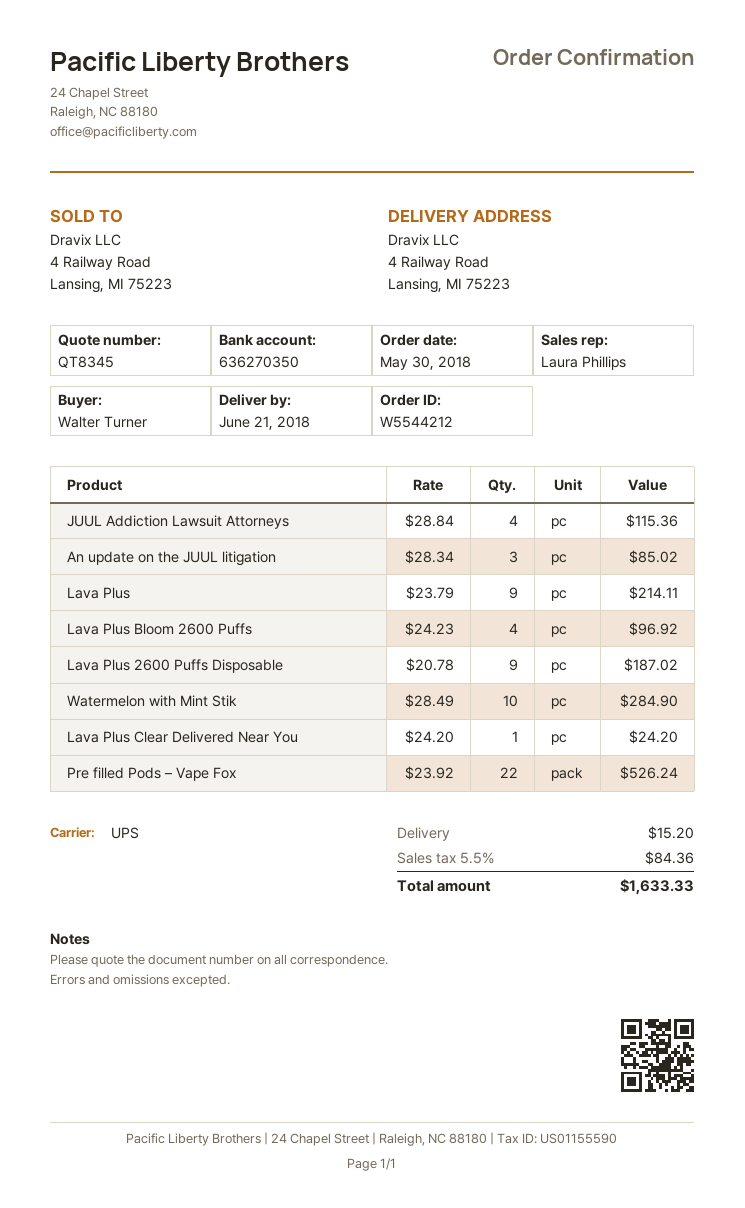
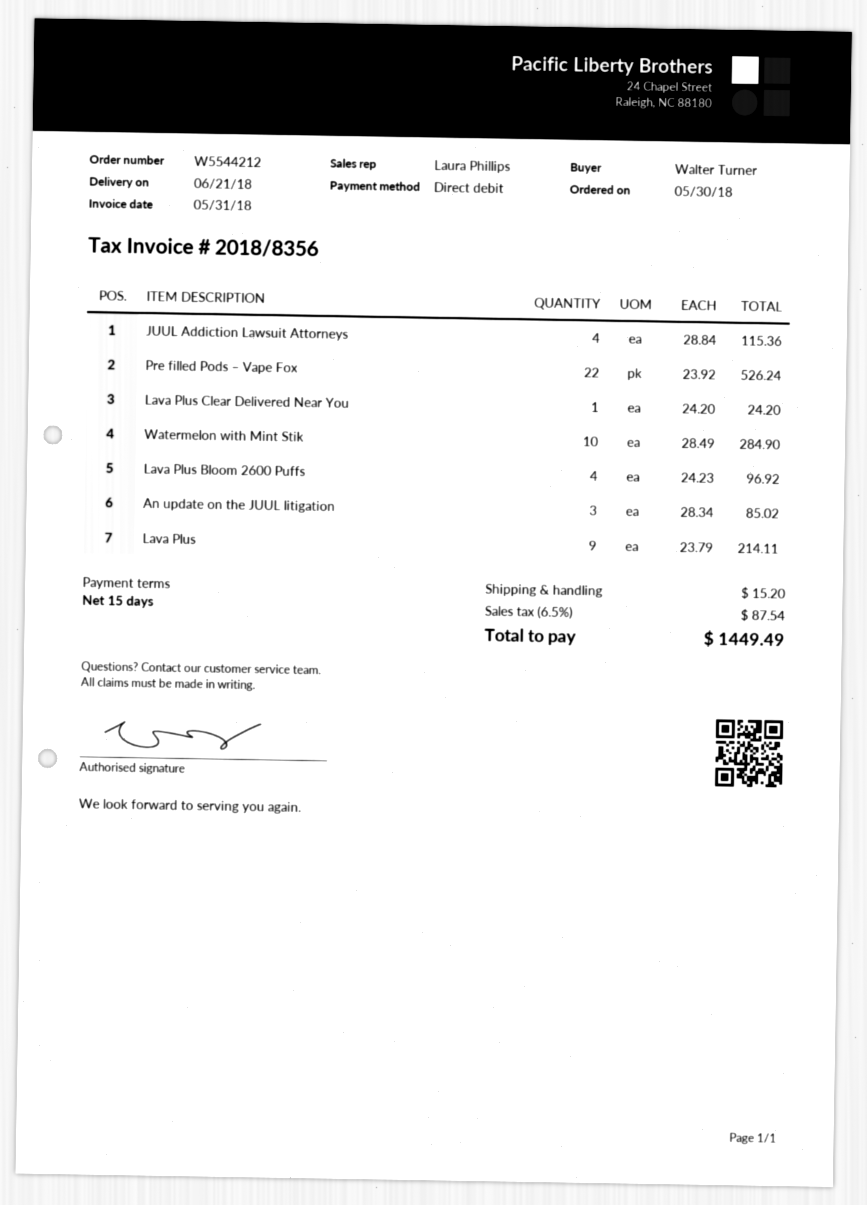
Lava Plus 2600 Puffs Disposable: 9 x 20.78 = 187.02 -> none
tax: 5.5% = 84.36 -> 6.5% = 87.54
total: 1633.33 -> 1449.49

